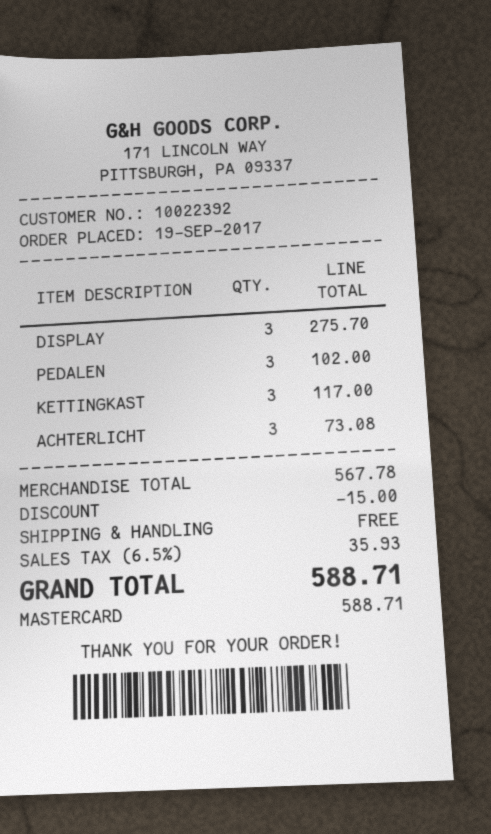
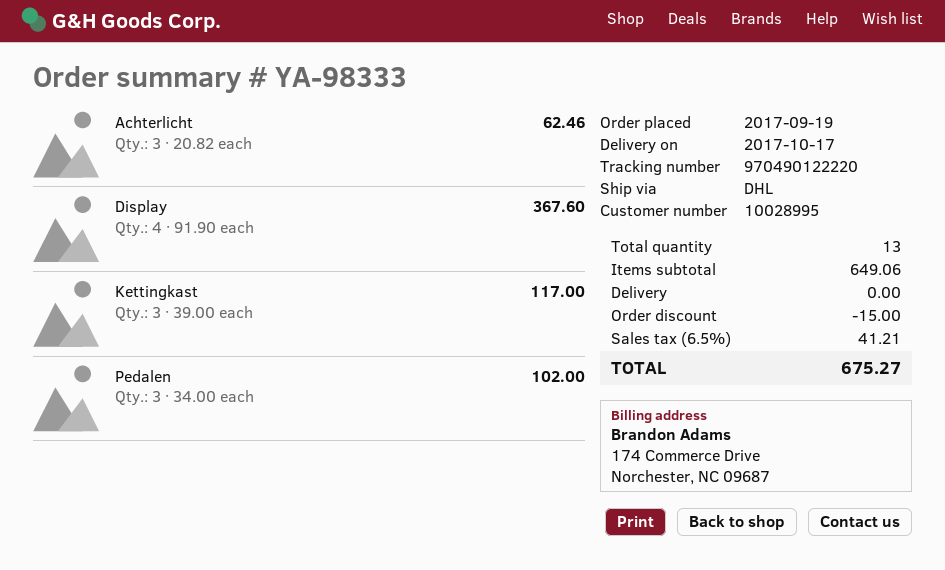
customer number: 10022392 -> 10028995
DISPLAY: 3 for 275.70 -> 4 for 367.60
ACHTERLICHT: 3 for 73.08 -> 3 for 62.46
subtotal: 567.78 -> 649.06
tax: 6.5% = 35.93 -> 6.5% = 41.21
total: 588.71 -> 675.27

